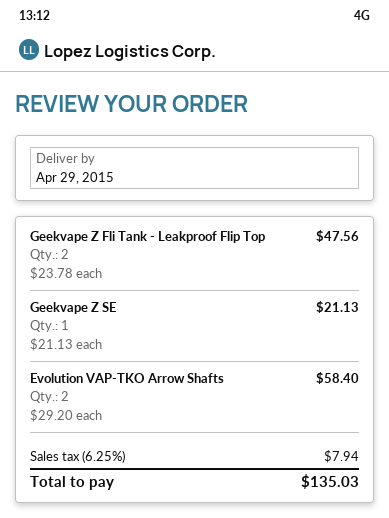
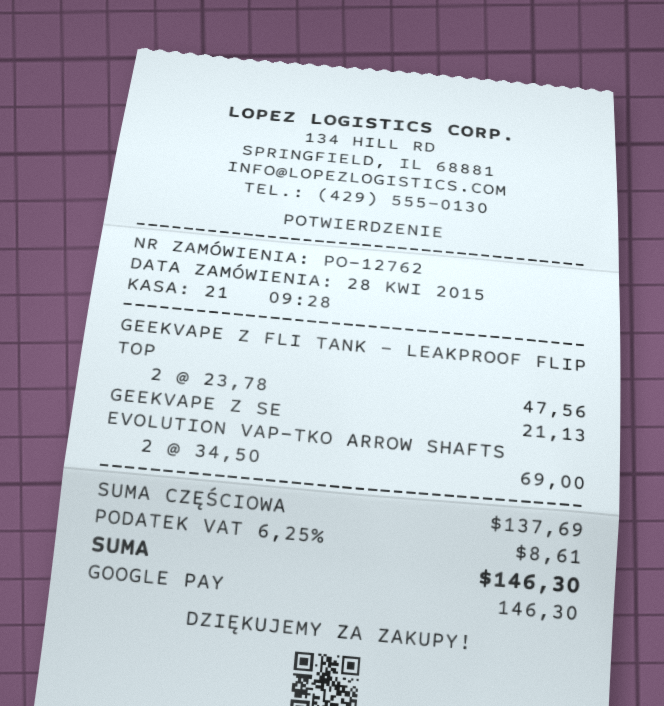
Evolution VAP-TKO Arrow Shafts: 2 x 29.20 = 58.40 -> 2 x 34.50 = 69.00
tax: 6.25% = 7.94 -> 6.25% = 8.61
total: 135.03 -> 146.30

